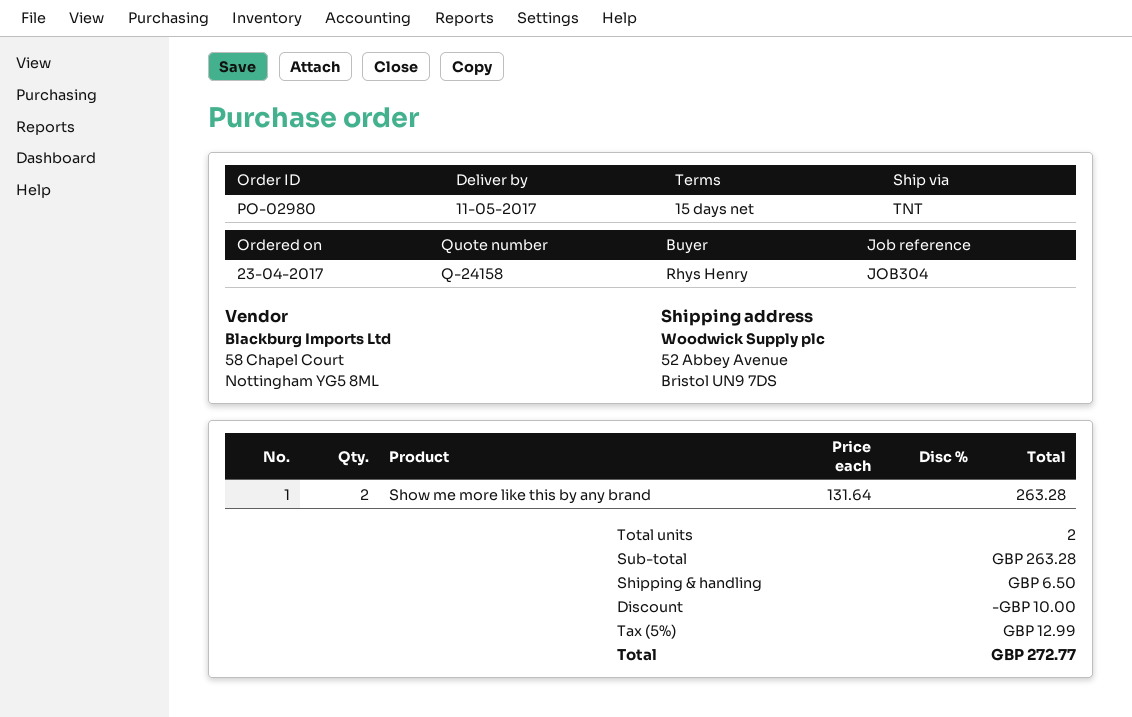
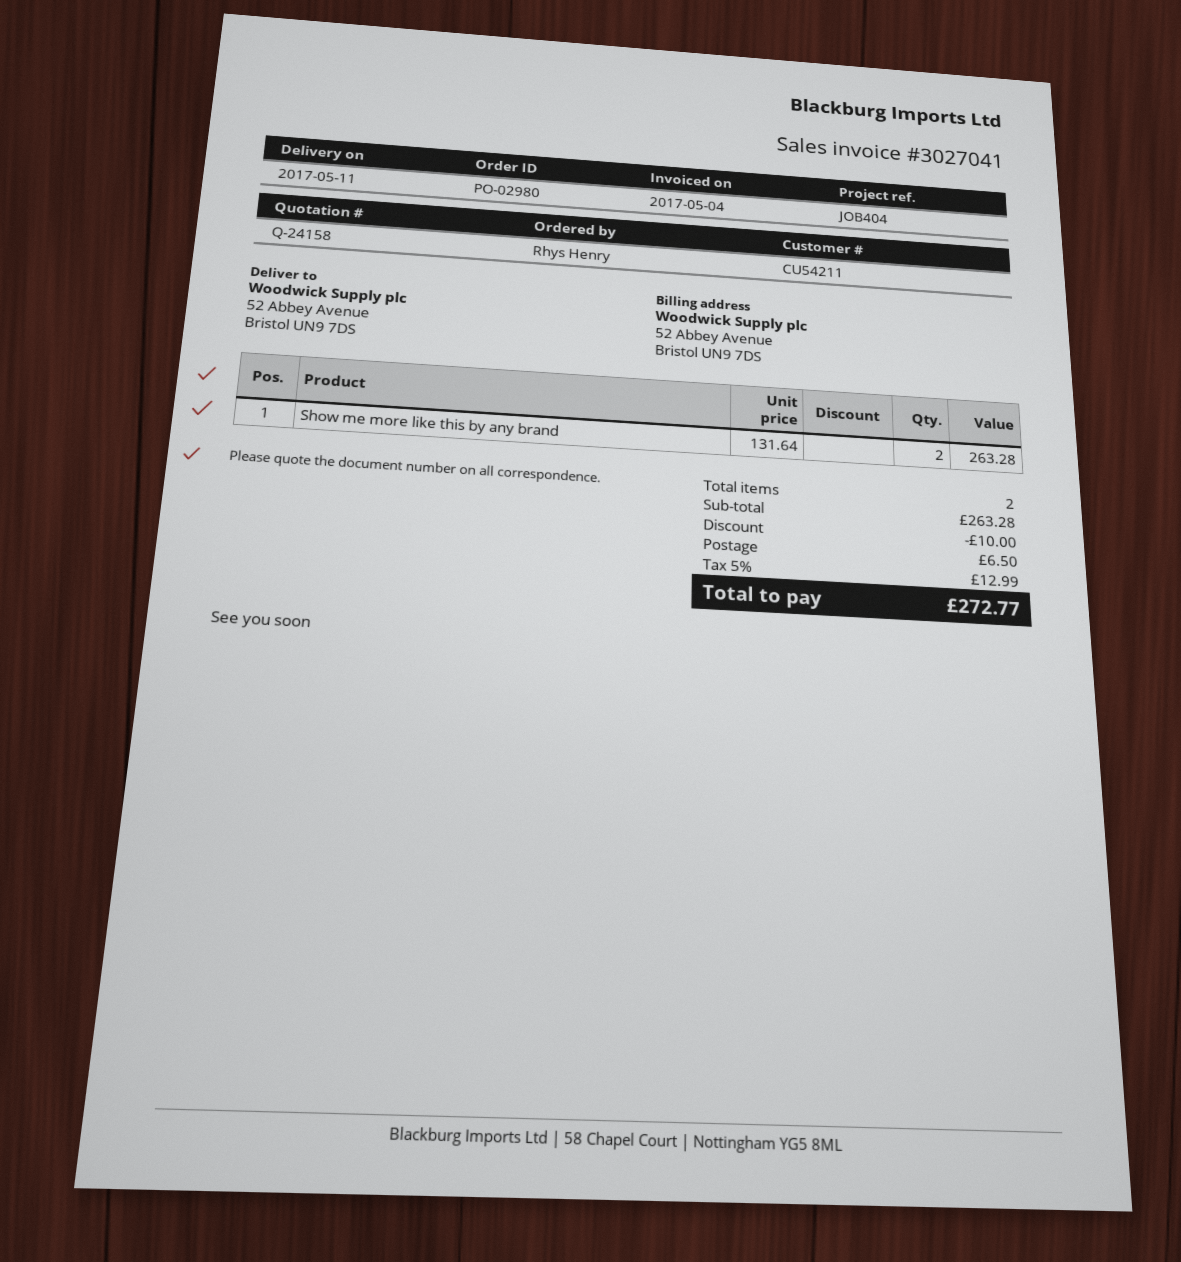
reference: JOB304 -> JOB404

